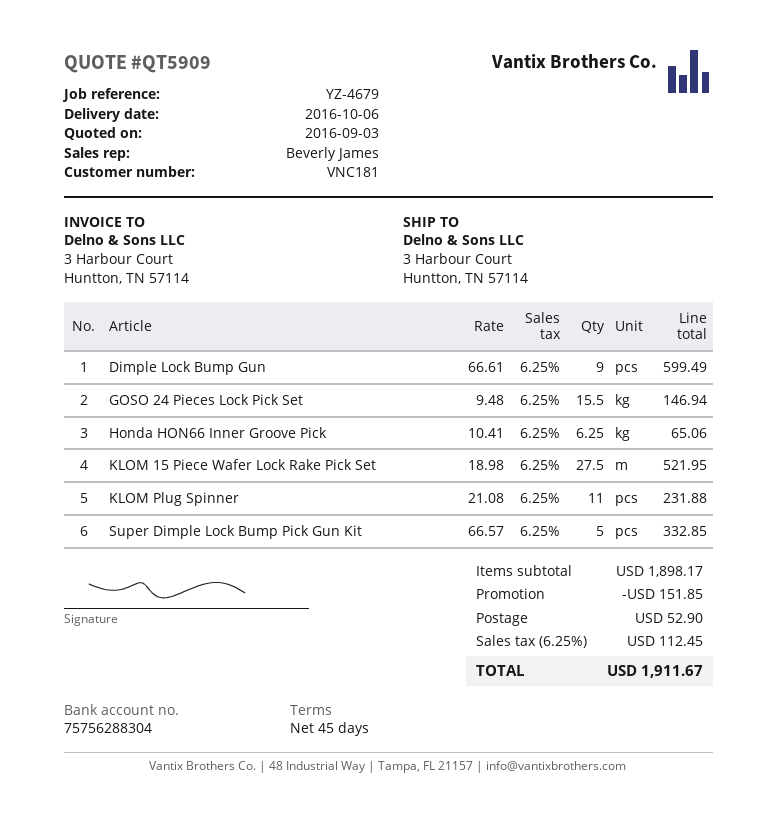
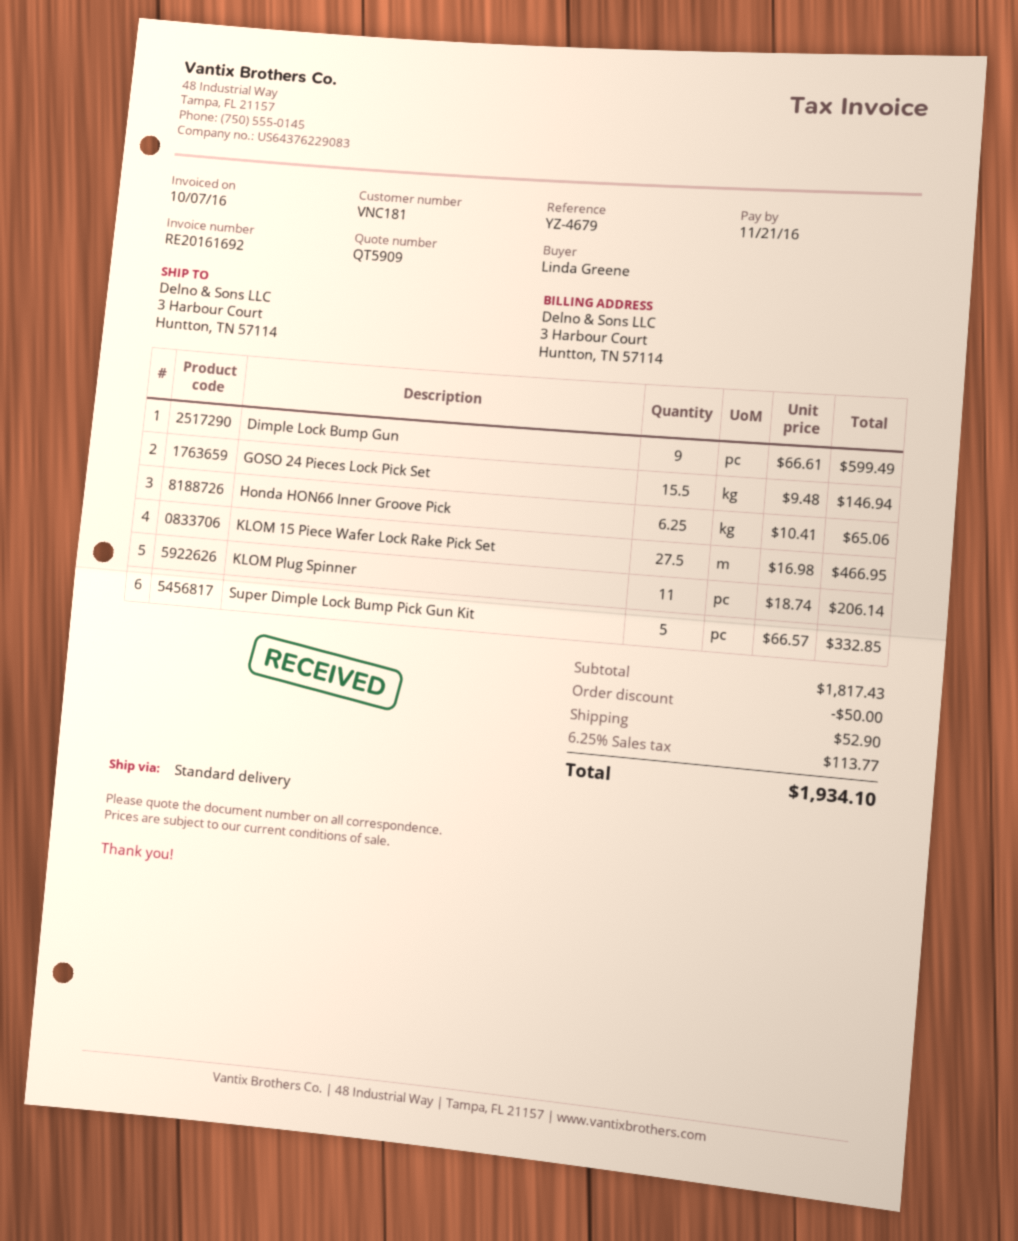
KLOM 15 Piece Wafer Lock Rake Pick Set: 27.5 x 18.98 = 521.95 -> 27.5 x 16.98 = 466.95
KLOM Plug Spinner: 11 x 21.08 = 231.88 -> 11 x 18.74 = 206.14
subtotal: 1898.17 -> 1817.43
discount: 151.85 -> 50.00
tax: 6.25% = 112.45 -> 6.25% = 113.77
total: 1911.67 -> 1934.10

